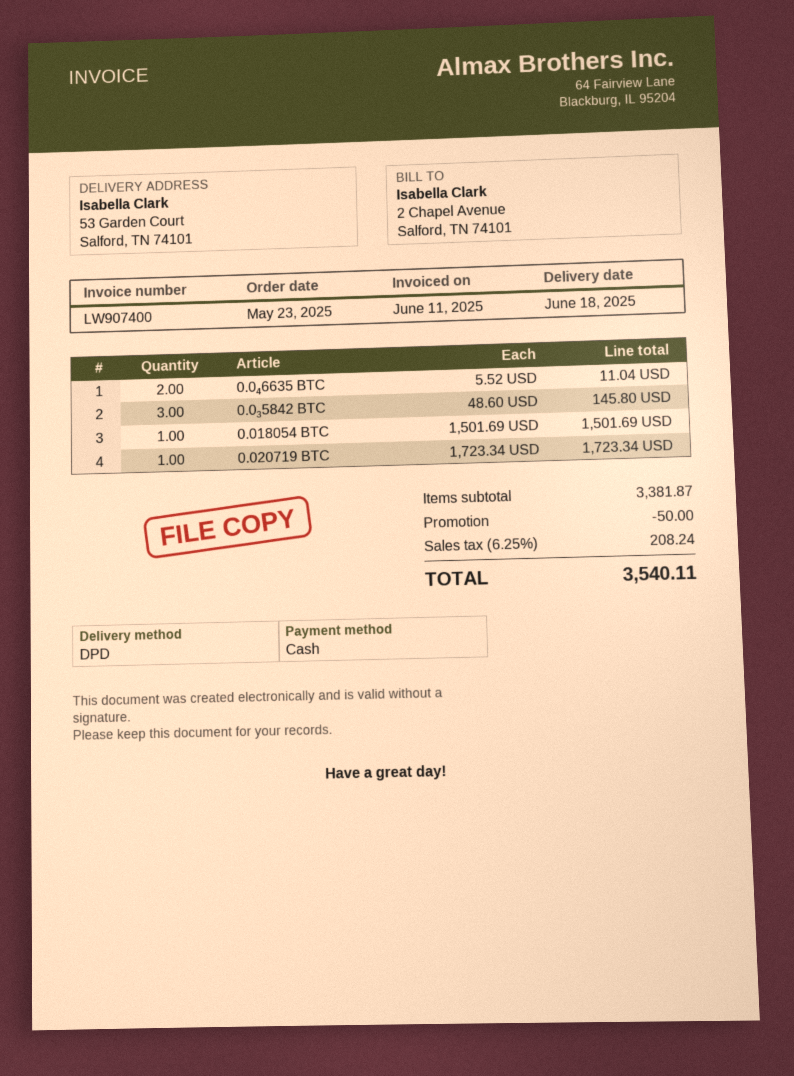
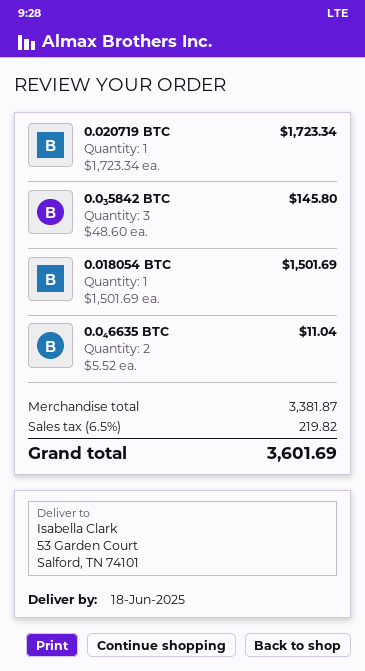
discount: 50.00 -> none
tax: 6.25% = 208.24 -> 6.5% = 219.82
total: 3540.11 -> 3601.69

